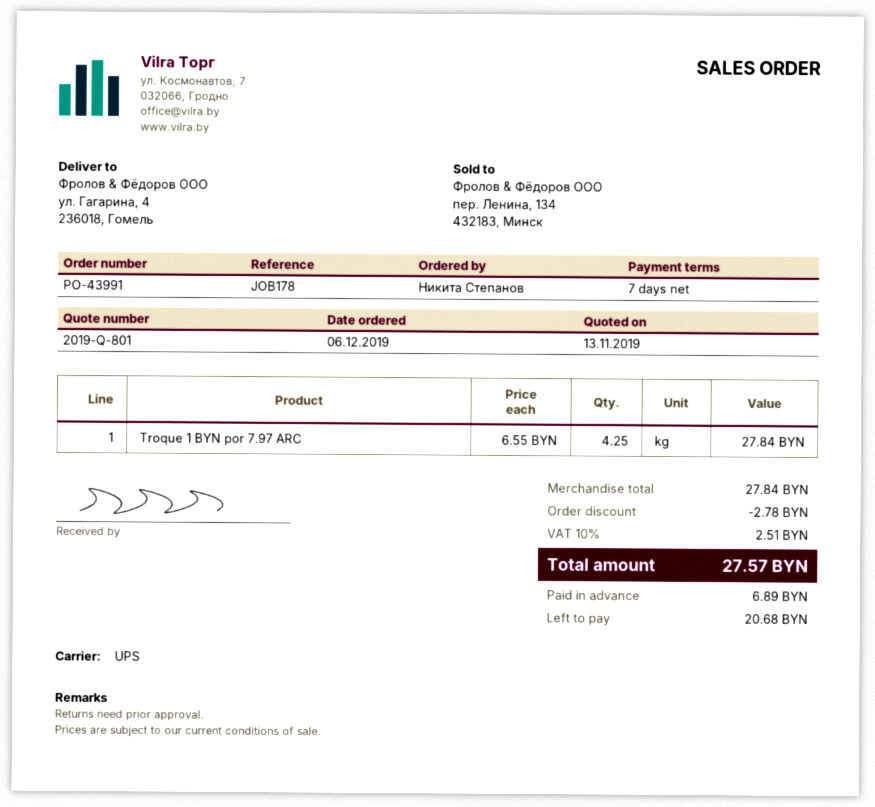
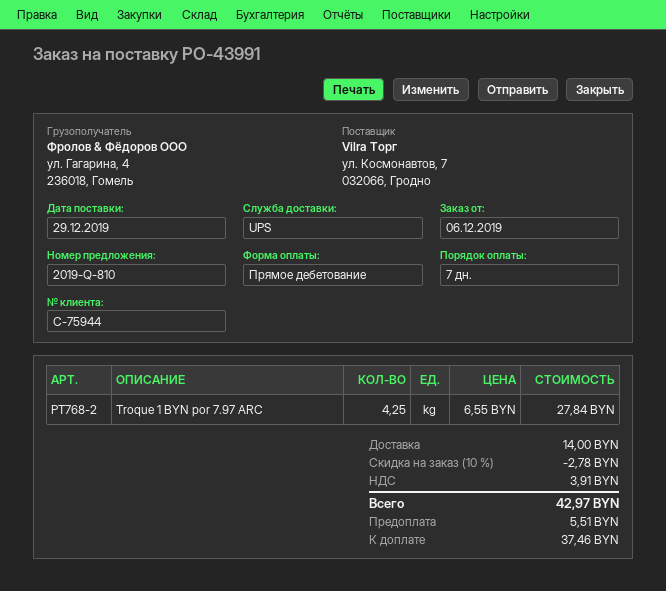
quote number: 2019-Q-801 -> 2019-Q-810
shipping: none -> 14.00
tax: 2.51 -> 3.91
total: 27.57 -> 42.97
deposit: 6.89 -> 5.51
balance: 20.68 -> 37.46

